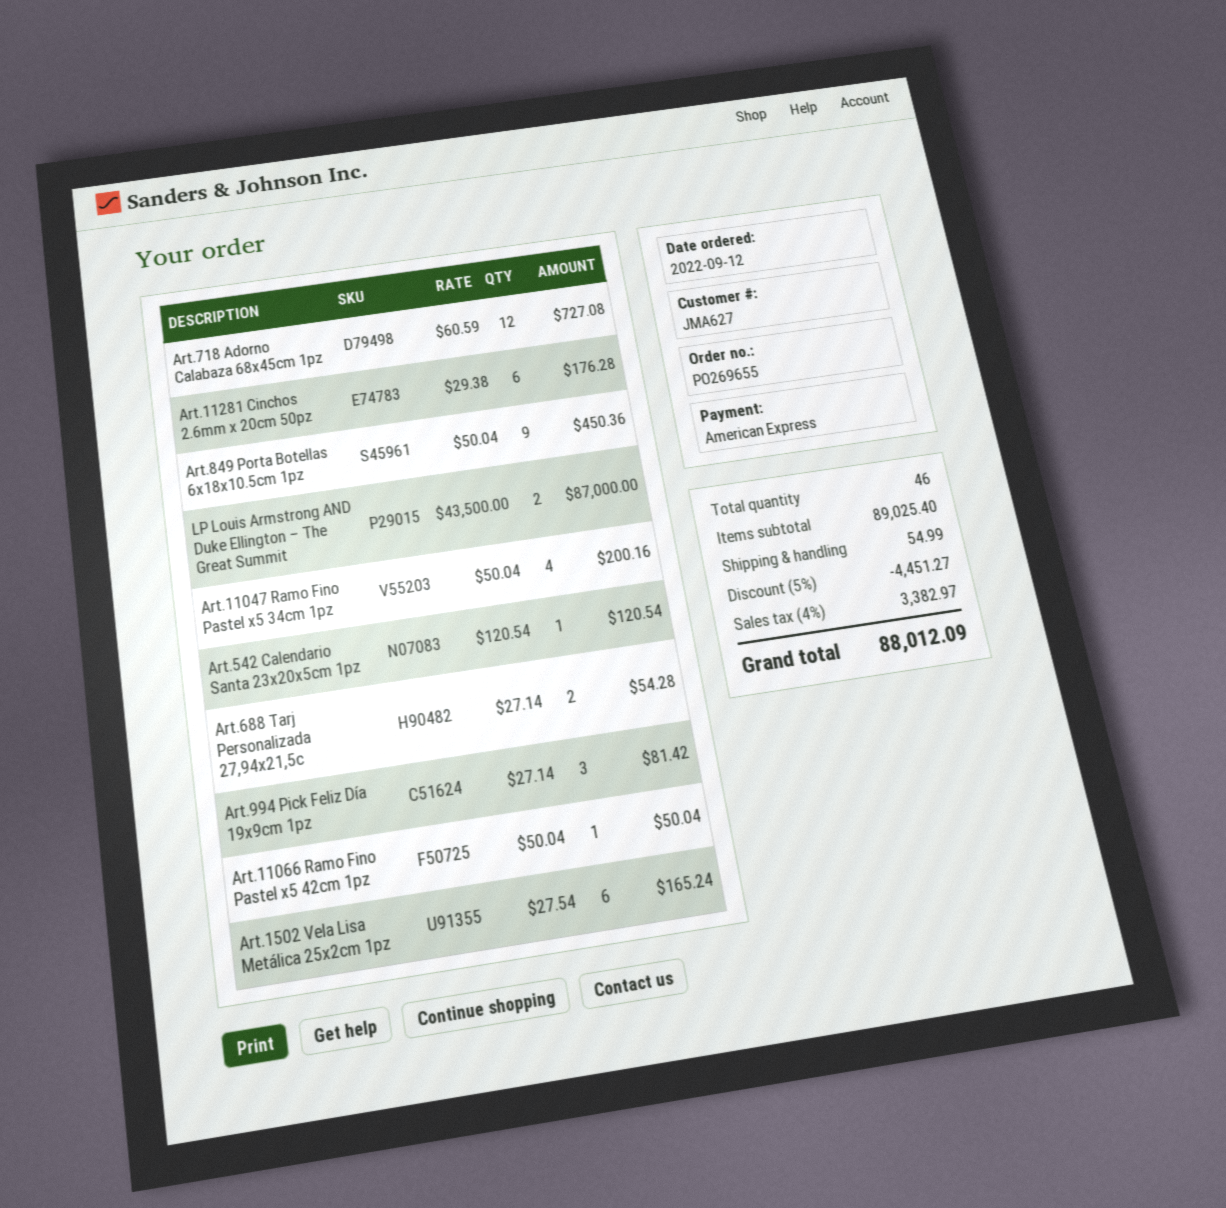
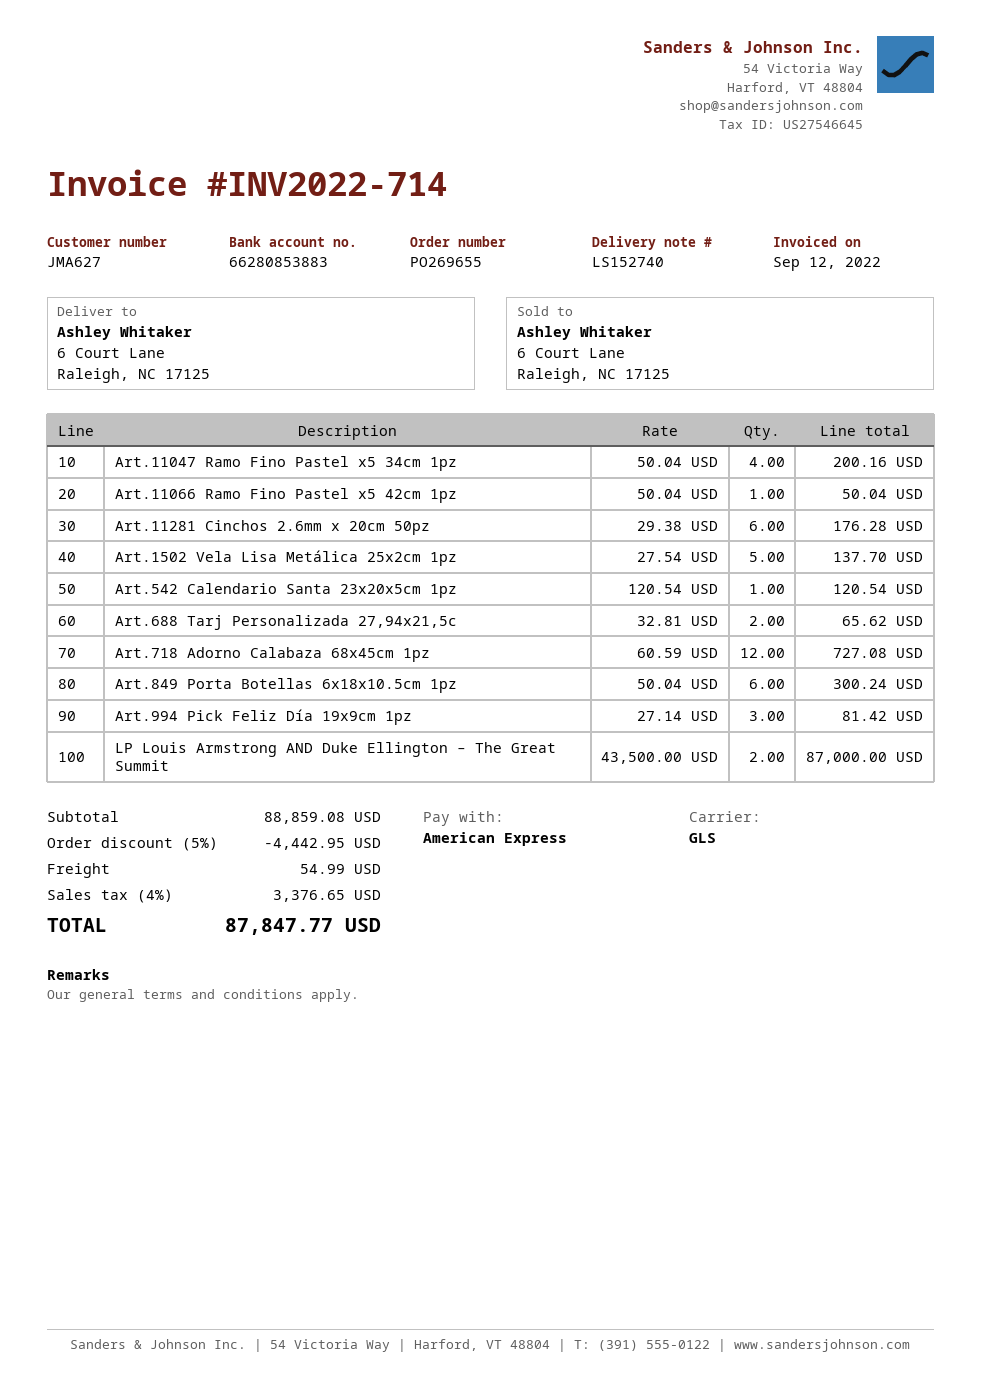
Art.849 Porta Botellas 6x18x10.5cm 1pz: 9 x 50.04 = 450.36 -> 6 x 50.04 = 300.24
Art.688 Tarj Personalizada 27,94x21,5c: 2 x 27.14 = 54.28 -> 2 x 32.81 = 65.62
Art.1502 Vela Lisa Metálica 25x2cm 1pz: 6 x 27.54 = 165.24 -> 5 x 27.54 = 137.70
subtotal: 89025.40 -> 88859.08
discount: 5% = 4451.27 -> 5% = 4442.95
tax: 4% = 3382.97 -> 4% = 3376.65
total: 88012.09 -> 87847.77

